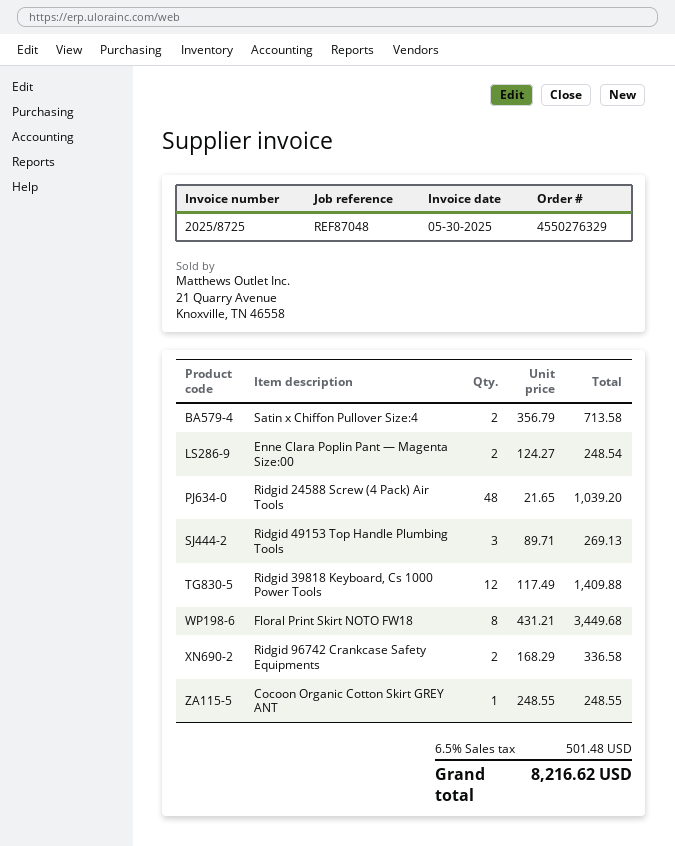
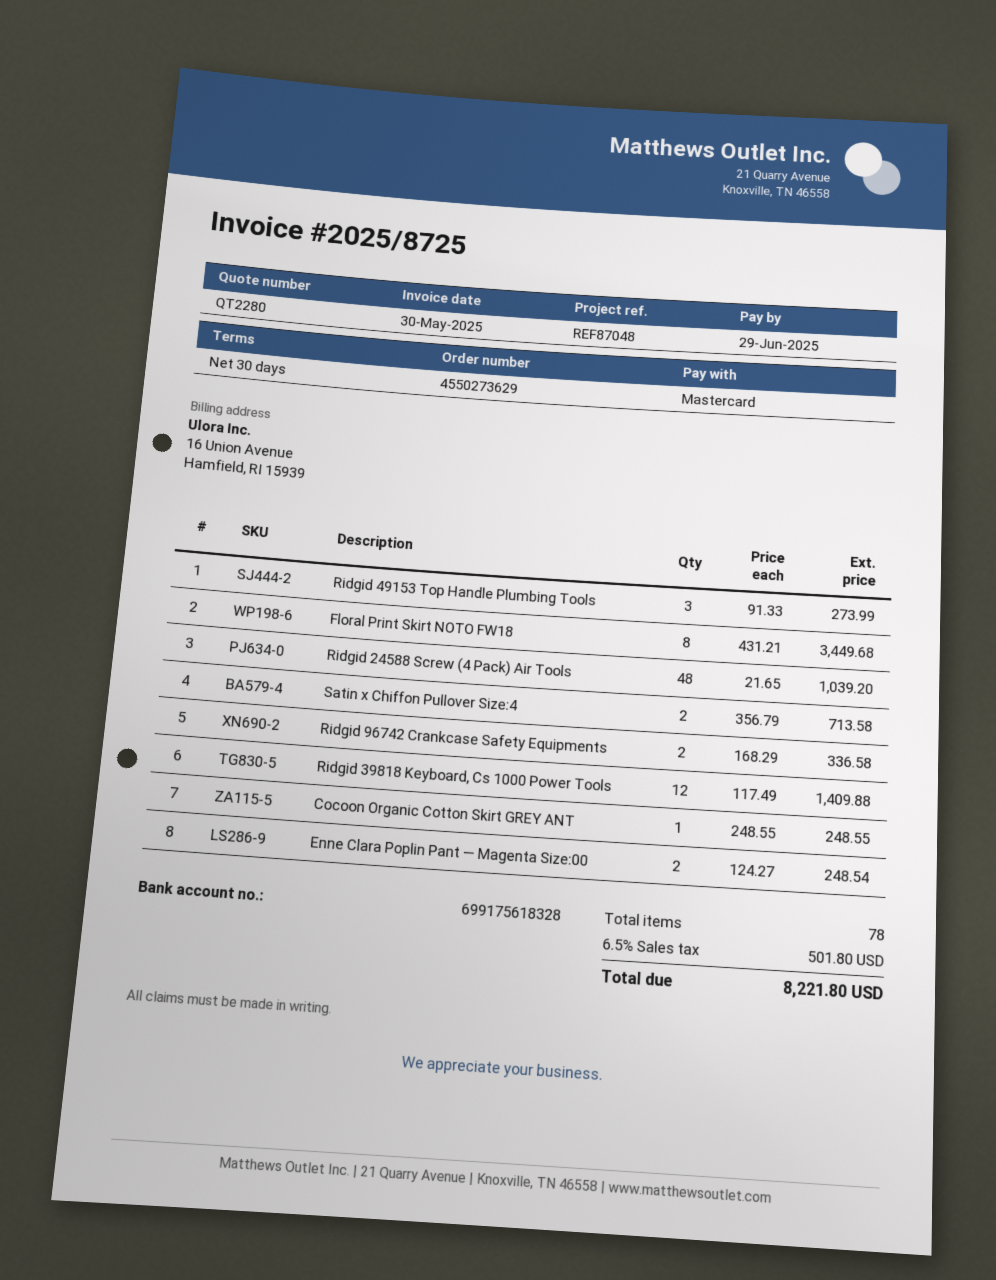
order number: 4550276329 -> 4550273629
Ridgid 49153 Top Handle Plumbing Tools: 3 x 89.71 = 269.13 -> 3 x 91.33 = 273.99
tax: 6.5% = 501.48 -> 6.5% = 501.80
total: 8216.62 -> 8221.80

